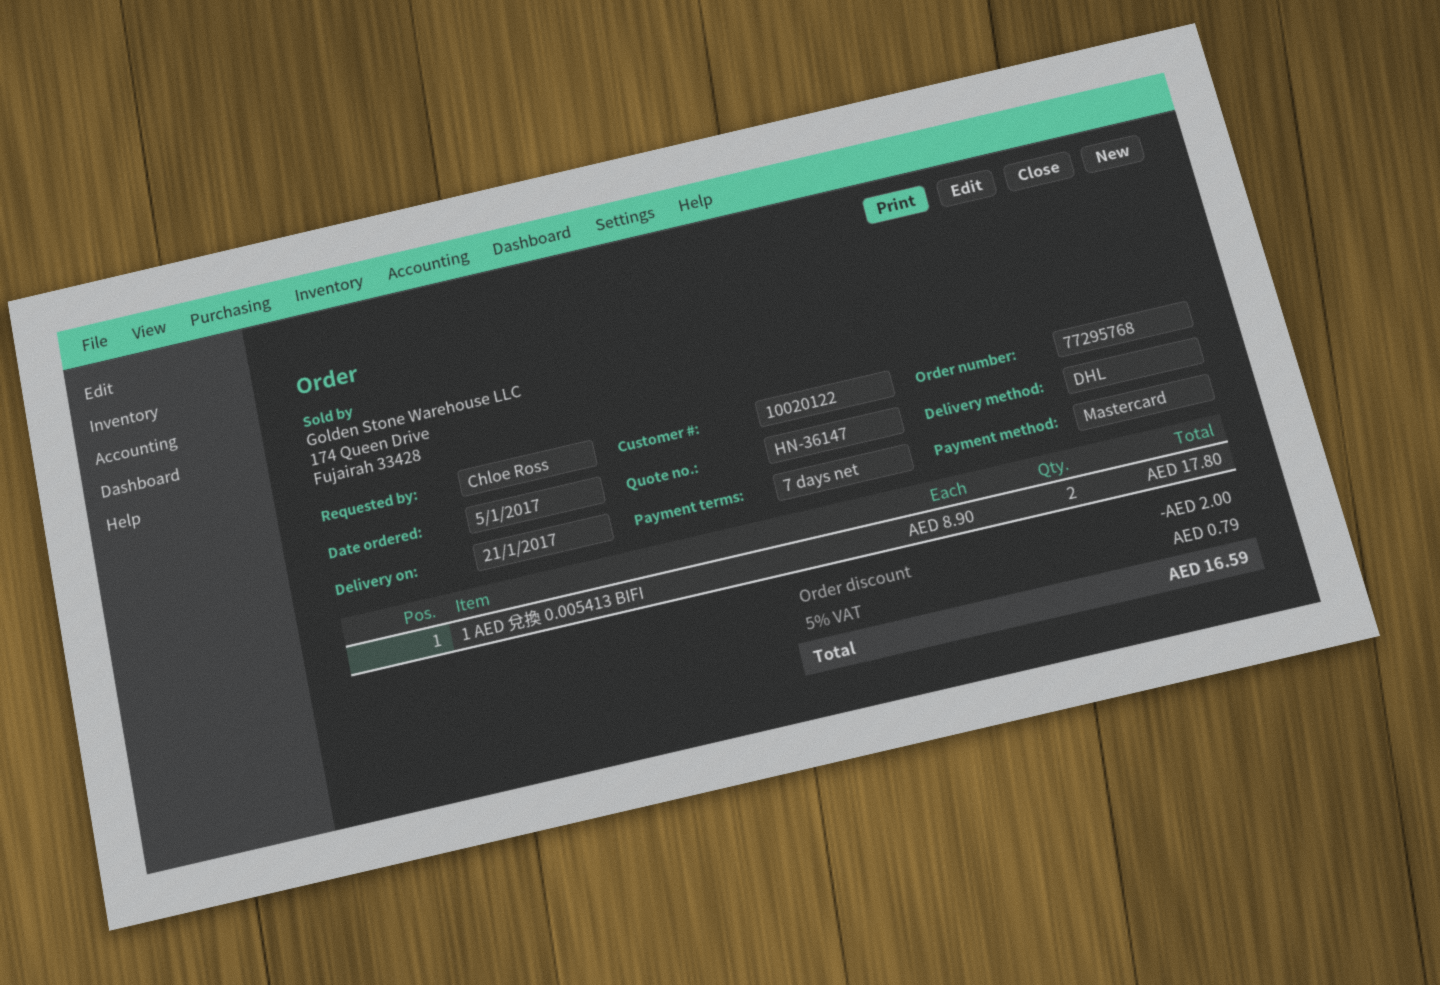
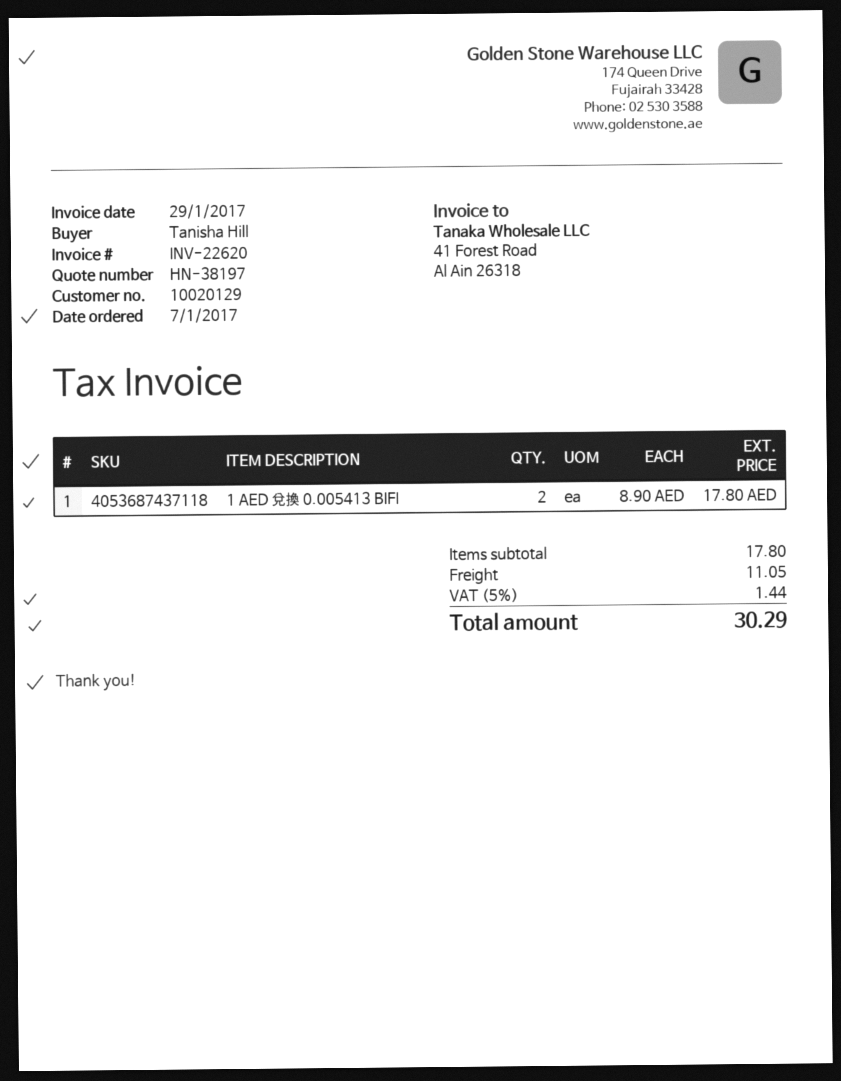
quote number: HN-36147 -> HN-38197
order date: 2017-01-05 -> 2017-01-07
customer number: 10020122 -> 10020129
ordered by: Chloe Ross -> Tanisha Hill
discount: 2.00 -> none
shipping: none -> 11.05
tax: 5% = 0.79 -> 5% = 1.44
total: 16.59 -> 30.29

